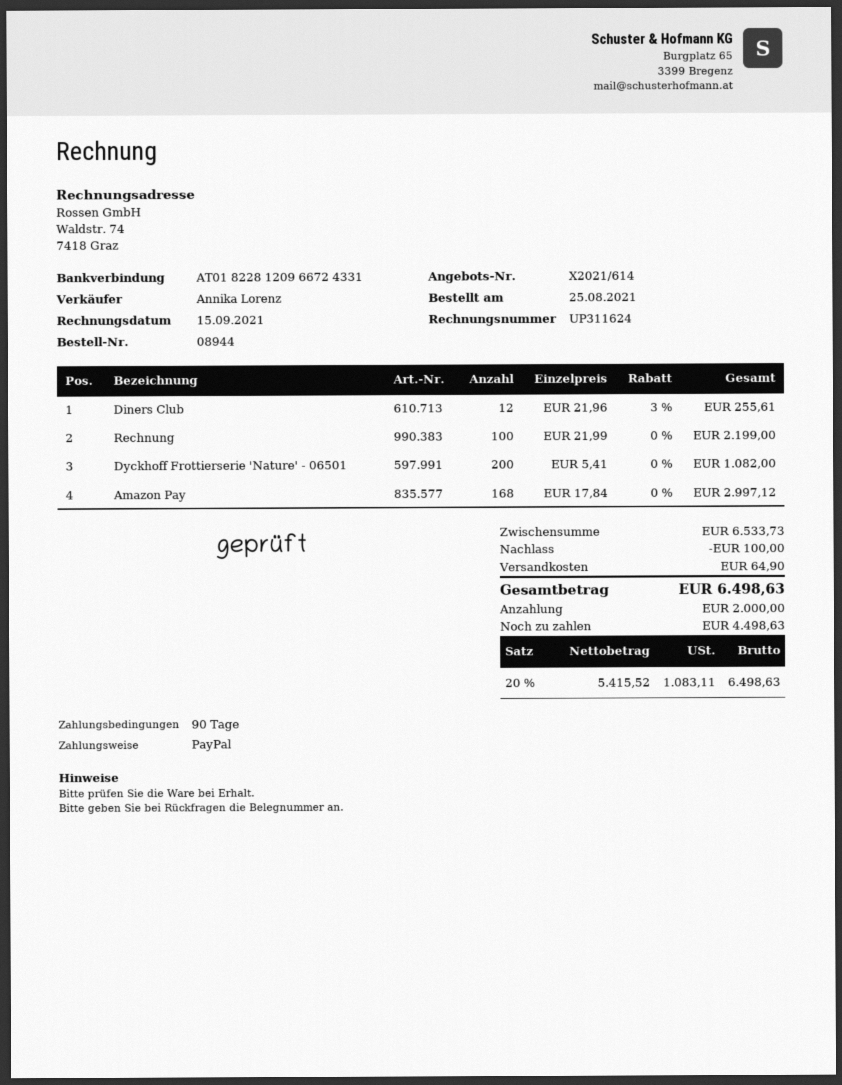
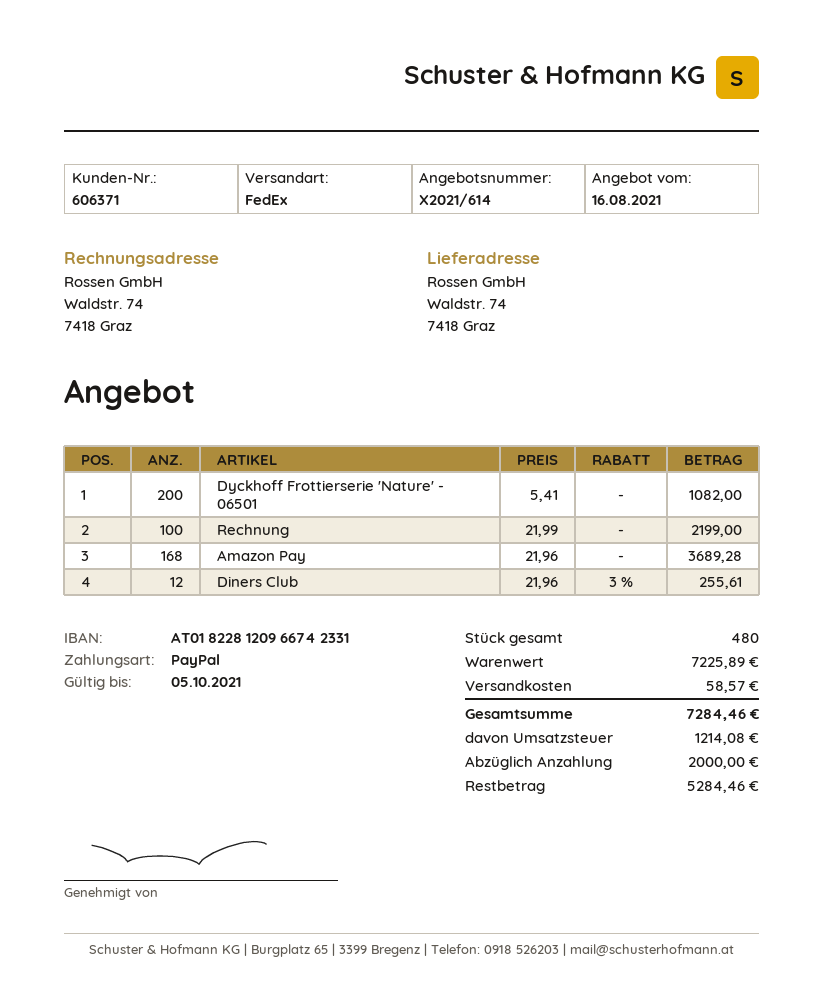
bank account: AT018228120966724331 -> AT018228120966742331
Amazon Pay: 168 x 17.84 = 2997.12 -> 168 x 21.96 = 3689.28
subtotal: 6533.73 -> 7225.89
discount: 100.00 -> none
shipping: 64.90 -> 58.57
tax: 1083.11 -> 1214.08
total: 6498.63 -> 7284.46
balance: 4498.63 -> 5284.46

